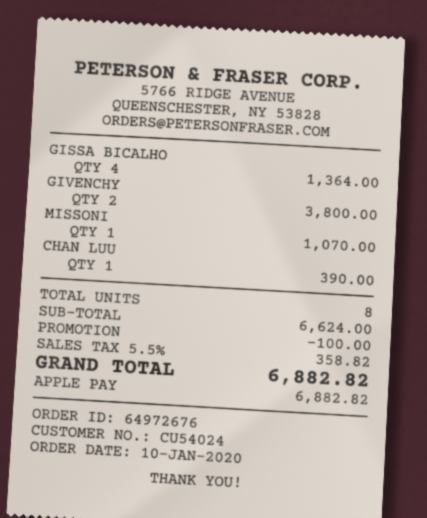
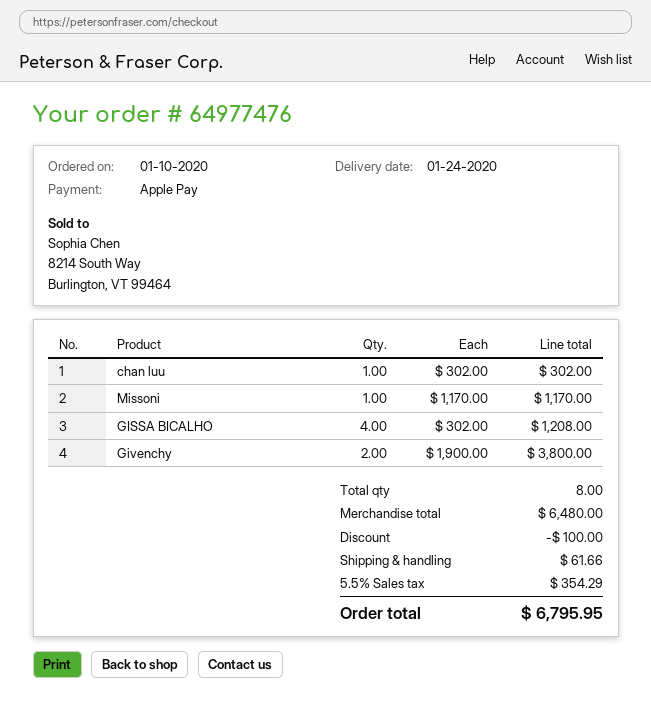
order number: 64972676 -> 64977476
GISSA BICALHO: 4 for 1364.00 -> 4 for 1208.00
MISSONI: 1 for 1070.00 -> 1 for 1170.00
CHAN LUU: 1 for 390.00 -> 1 for 302.00
subtotal: 6624.00 -> 6480.00
shipping: none -> 61.66
tax: 5.5% = 358.82 -> 5.5% = 354.29
total: 6882.82 -> 6795.95

